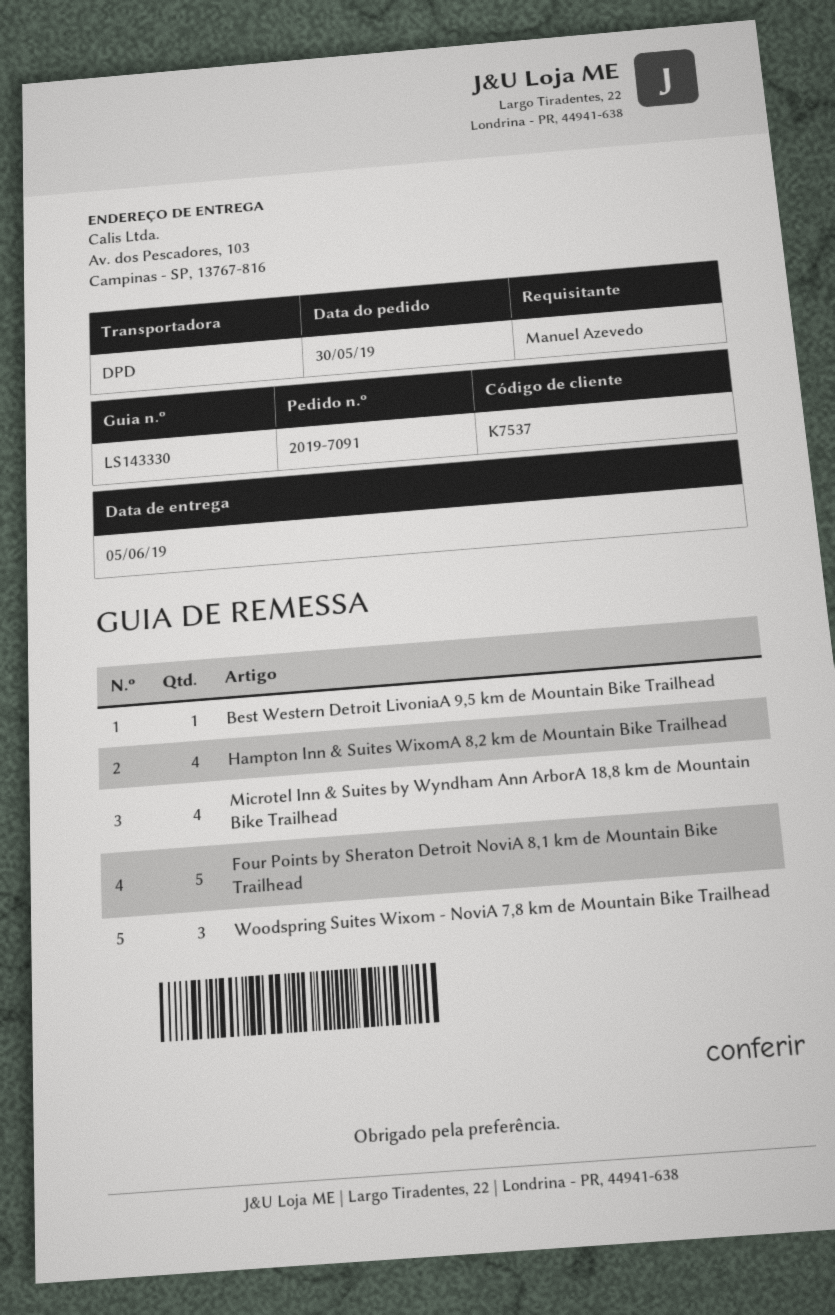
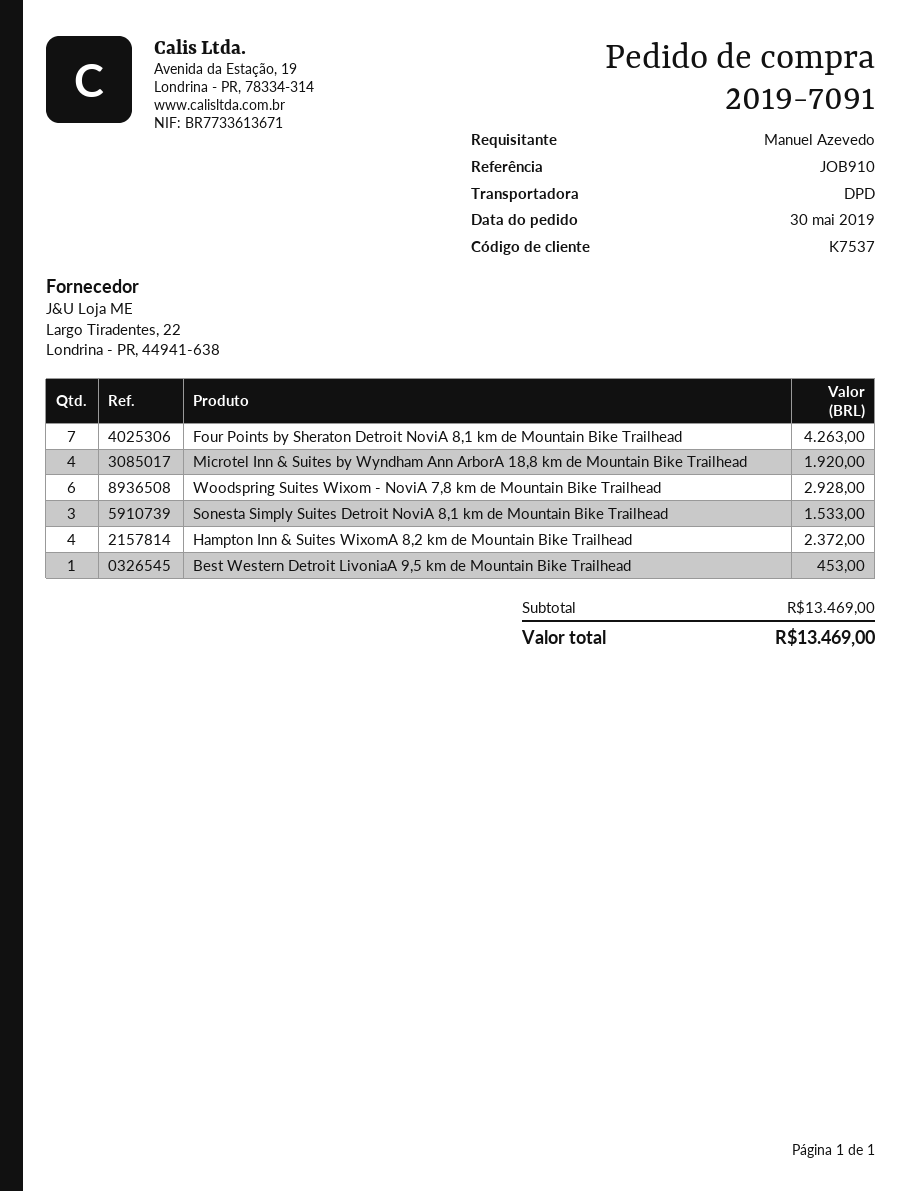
Four Points by Sheraton Detroit NoviA 8,1 km de Mountain Bike Trailhead: 5 -> 7
Woodspring Suites Wixom - NoviA 7,8 km de Mountain Bike Trailhead: 3 -> 6
Sonesta Simply Suites Detroit NoviA 8,1 km de Mountain Bike Trailhead: none -> 3

